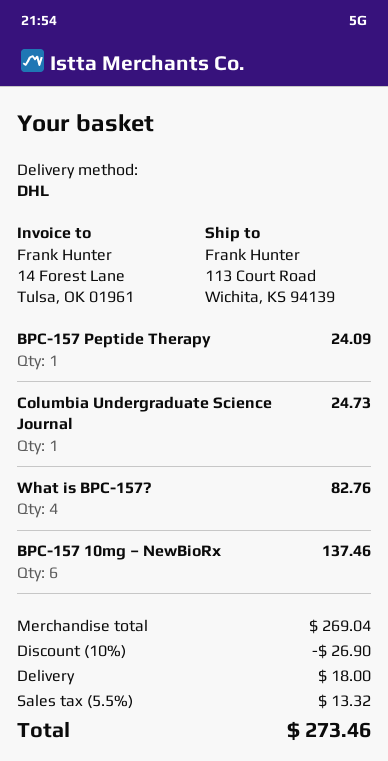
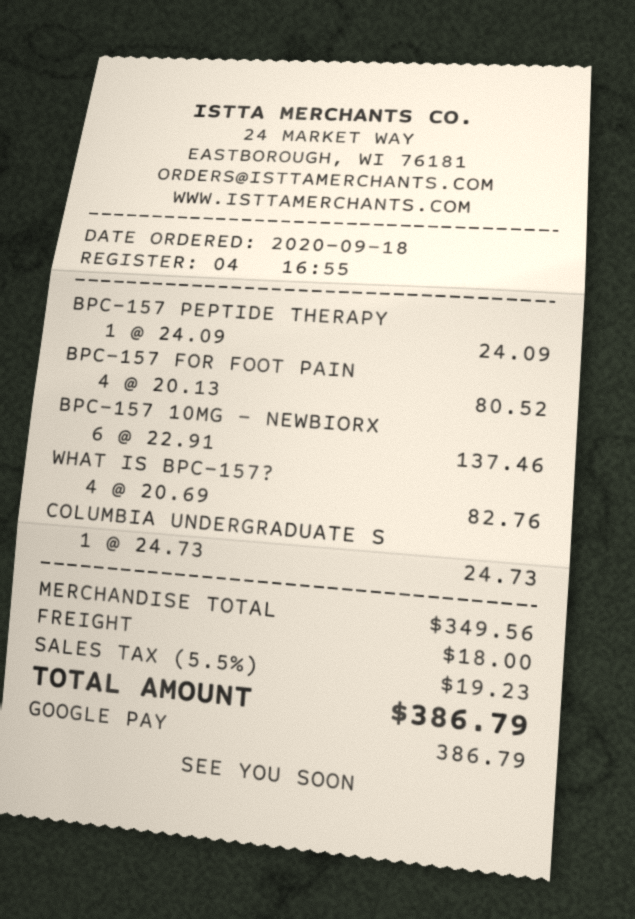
BPC-157 FOR FOOT PAIN: none -> 4 for 80.52
subtotal: 269.04 -> 349.56
discount: 10% = 26.90 -> none
tax: 5.5% = 13.32 -> 5.5% = 19.23
total: 273.46 -> 386.79

